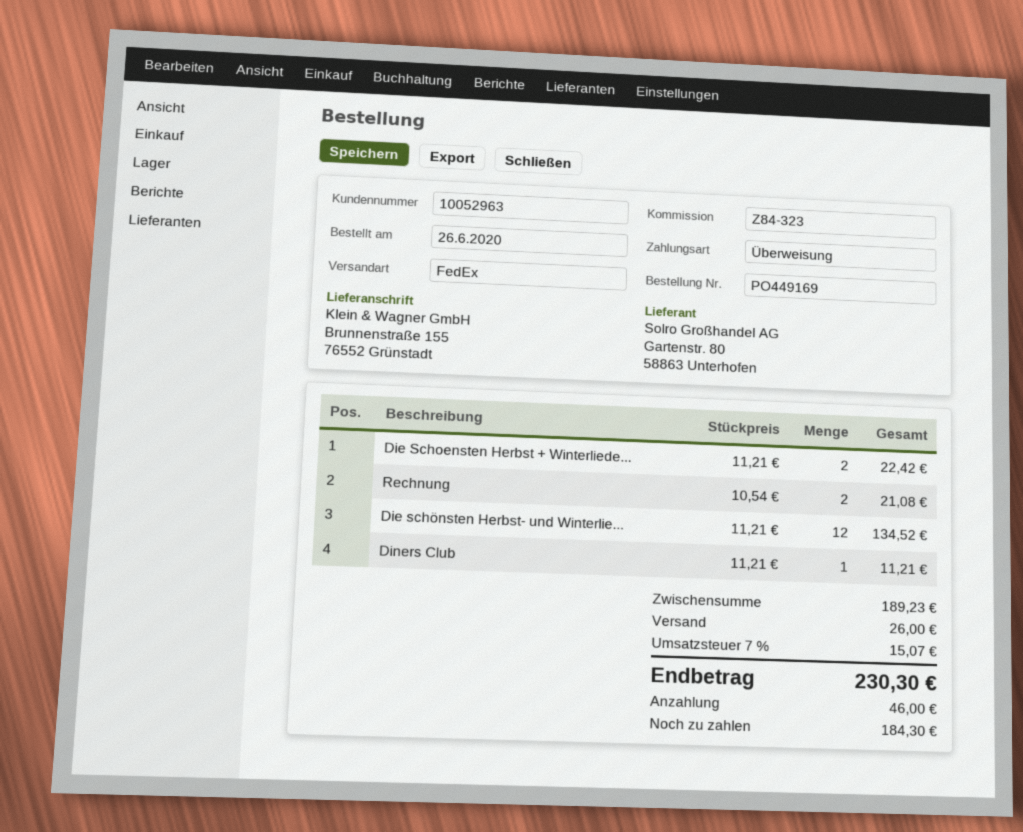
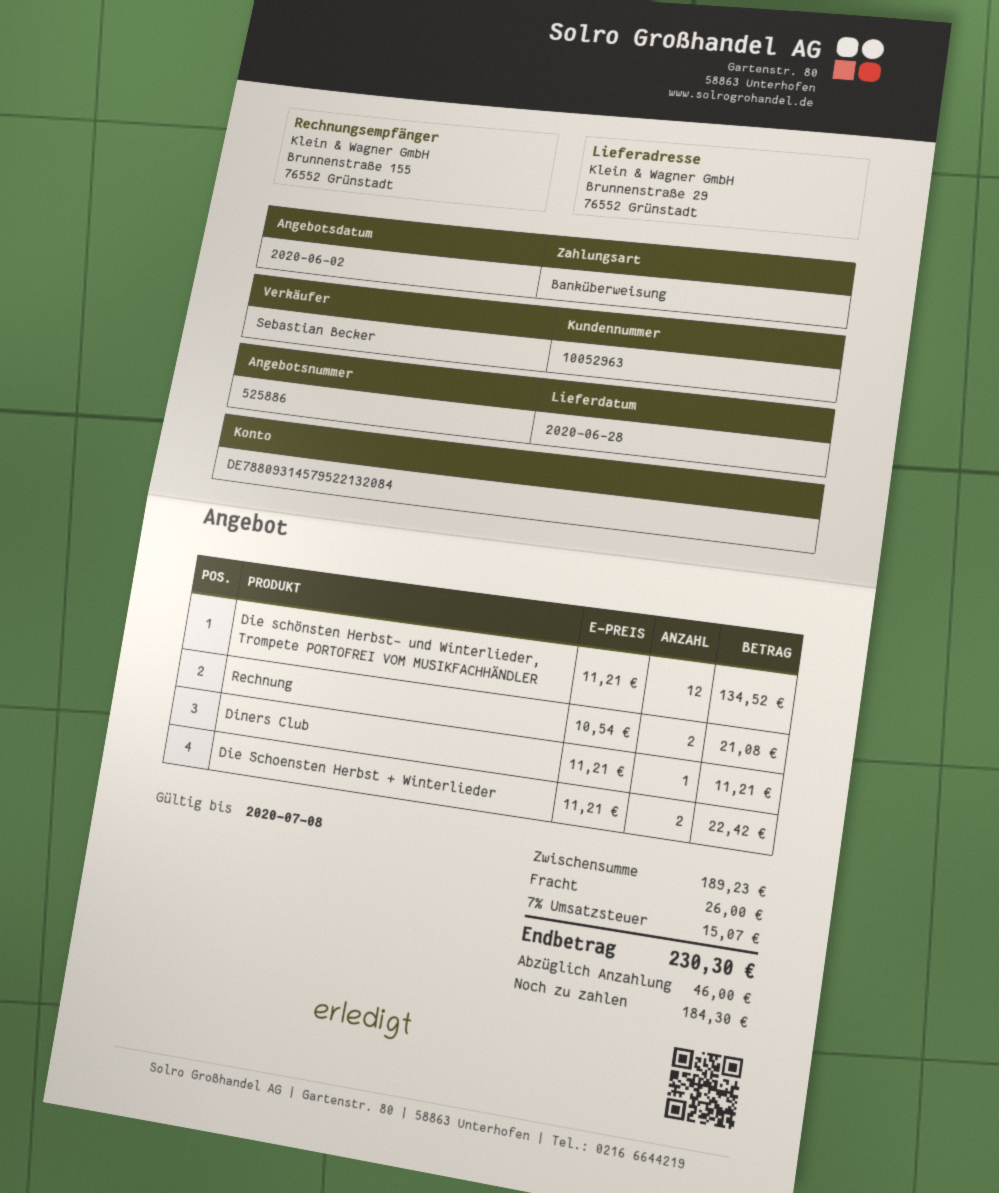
ship to: Brunnenstraße 155, 76552 Grünstadt -> Brunnenstraße 29, 76552 Grünstadt

